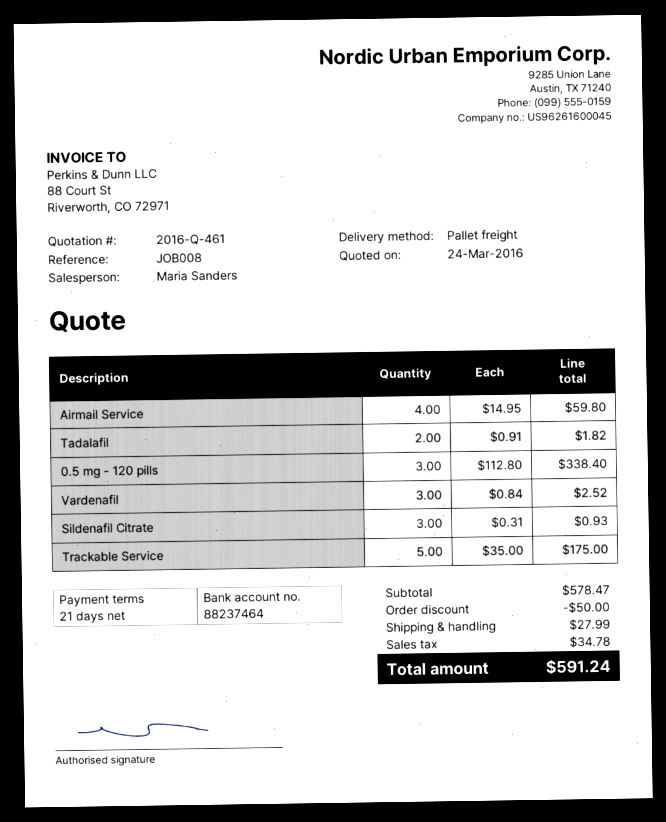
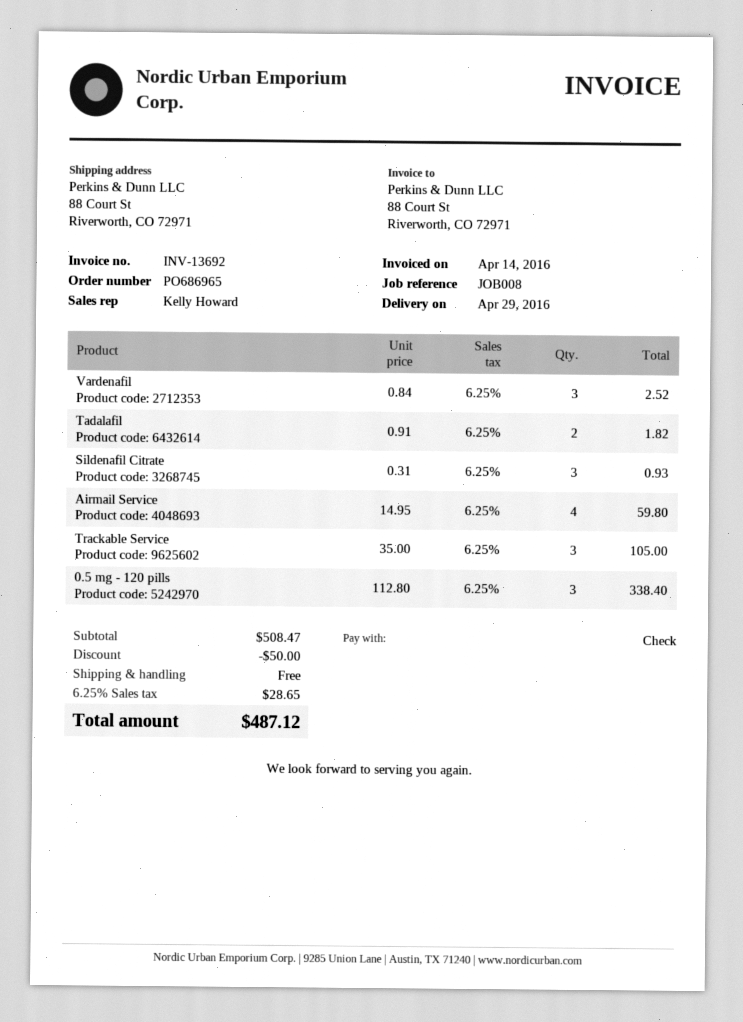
sales rep: Maria Sanders -> Kelly Howard
Trackable Service: 5 x 35.00 = 175.00 -> 3 x 35.00 = 105.00
subtotal: 578.47 -> 508.47
shipping: 27.99 -> 0.00
tax: 34.78 -> 28.65
total: 591.24 -> 487.12

